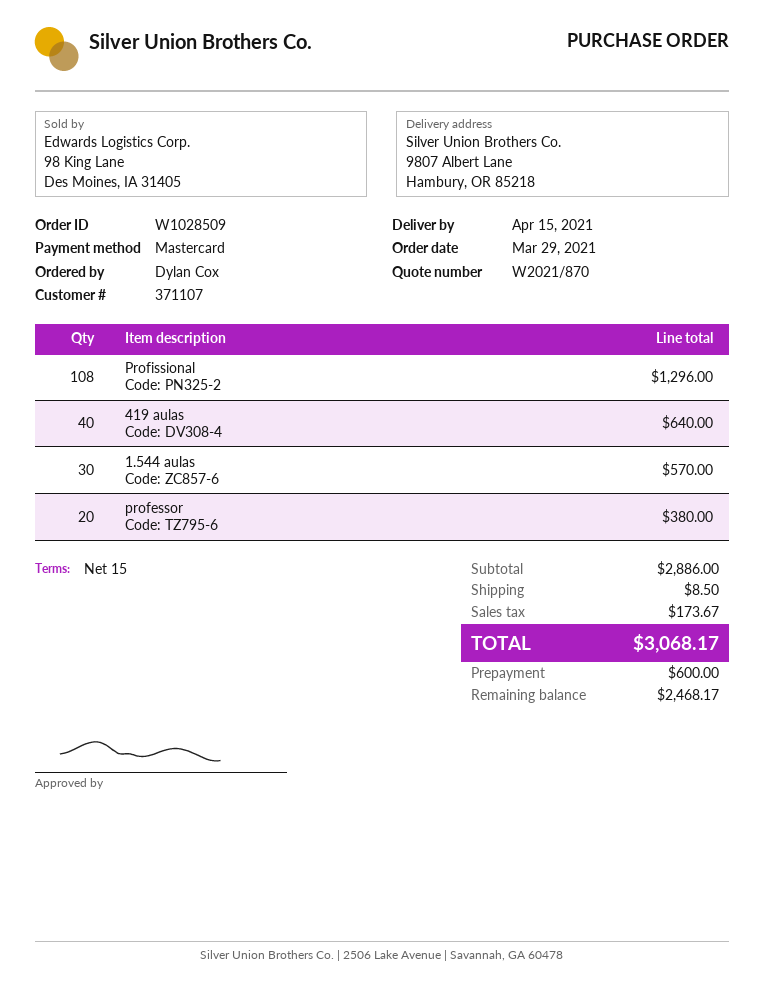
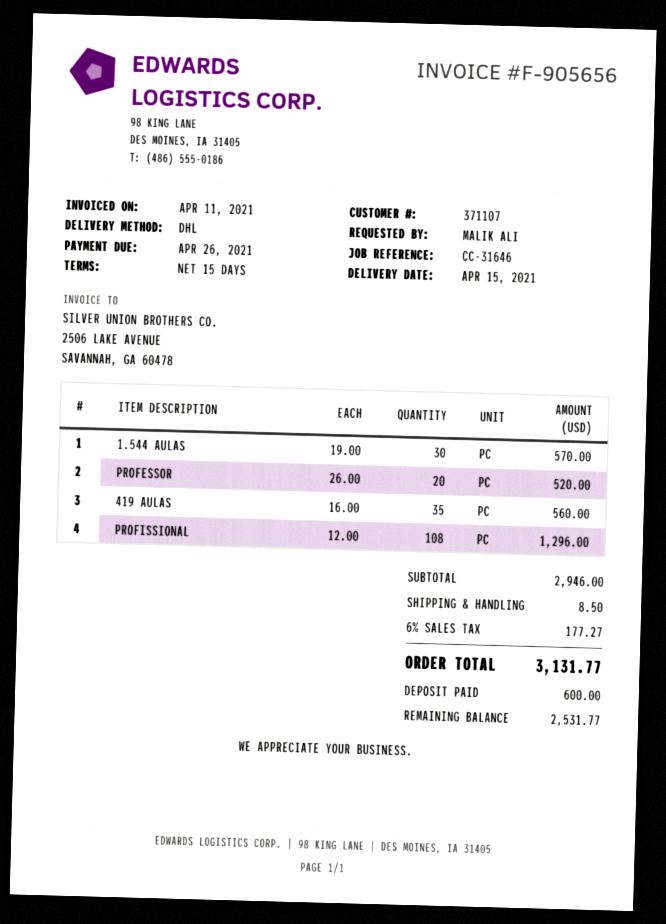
ordered by: Dylan Cox -> MALIK ALI
419 aulas: 40 for 640.00 -> 35 for 560.00
professor: 20 for 380.00 -> 20 for 520.00
subtotal: 2886.00 -> 2946.00
tax: 173.67 -> 177.27
total: 3068.17 -> 3131.77
balance: 2468.17 -> 2531.77

